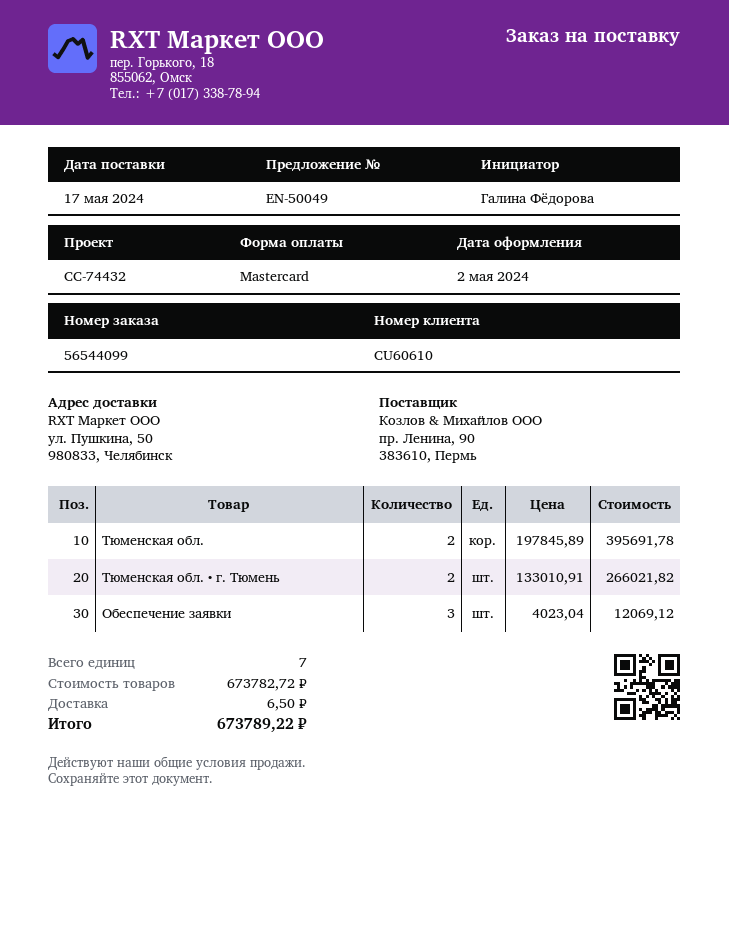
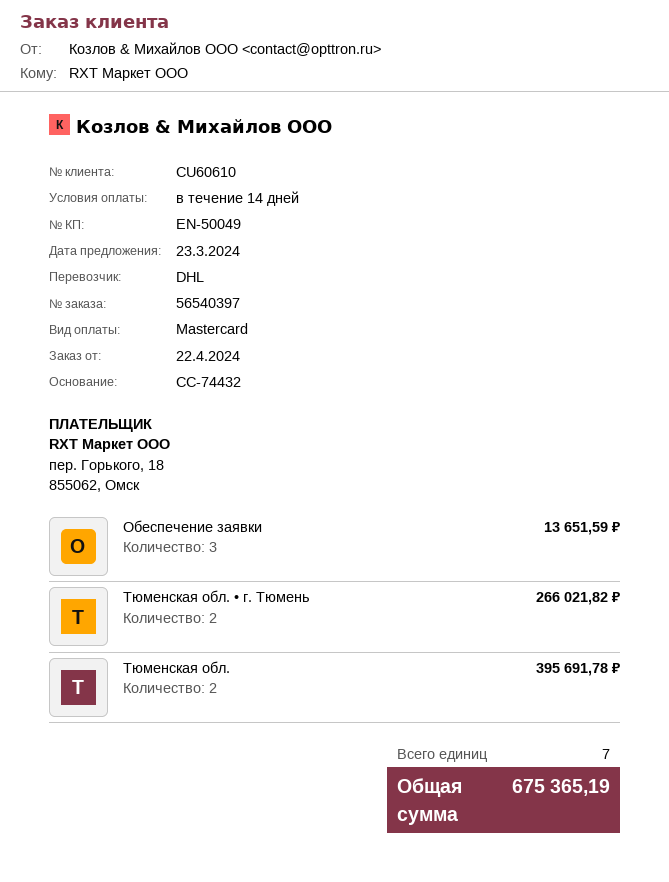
order number: 56544099 -> 56540397
order date: 2024-05-02 -> 2024-04-22
Обеспечение заявки: 3 for 12069.12 -> 3 for 13651.59
shipping: 6.50 -> none
total: 673789.22 -> 675365.19

